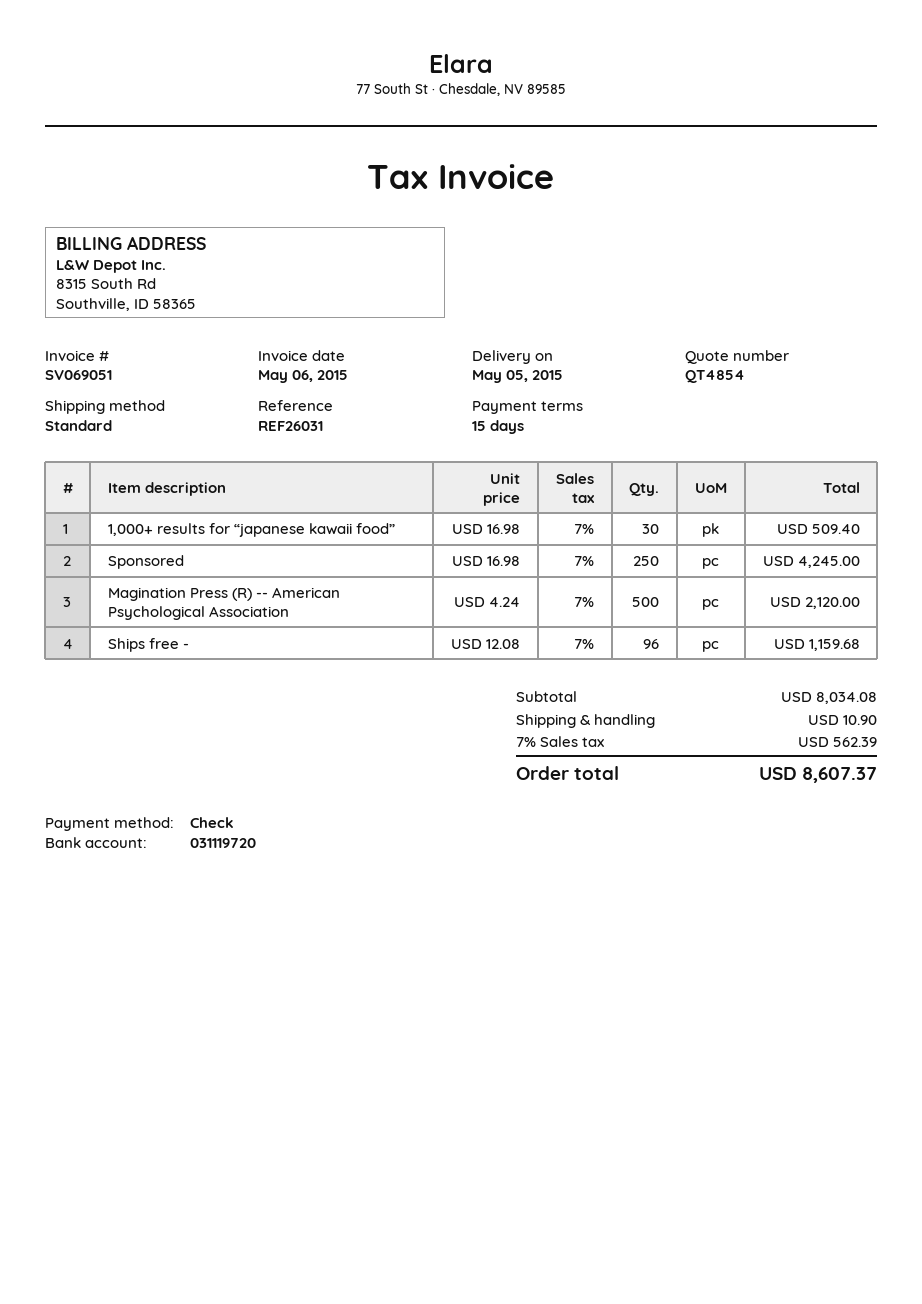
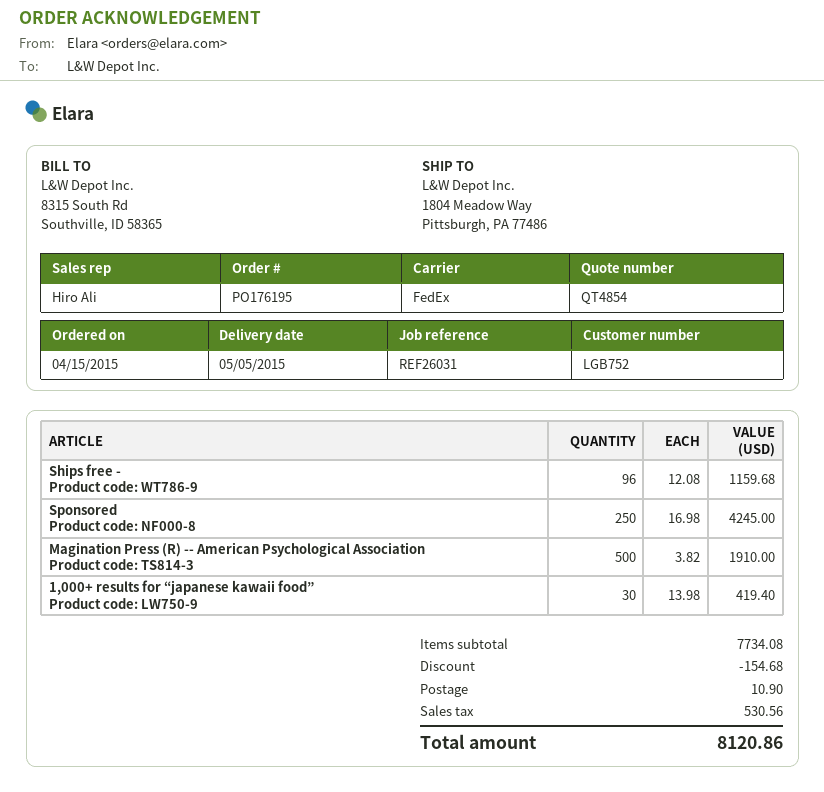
shipping method: standard -> FedEx
1,000+ results for “japanese kawaii food”: 30 x 16.98 = 509.40 -> 30 x 13.98 = 419.40
Magination Press (R) -- American Psychological Association: 500 x 4.24 = 2120.00 -> 500 x 3.82 = 1910.00
subtotal: 8034.08 -> 7734.08
discount: none -> 154.68
tax: 562.39 -> 530.56
total: 8607.37 -> 8120.86

